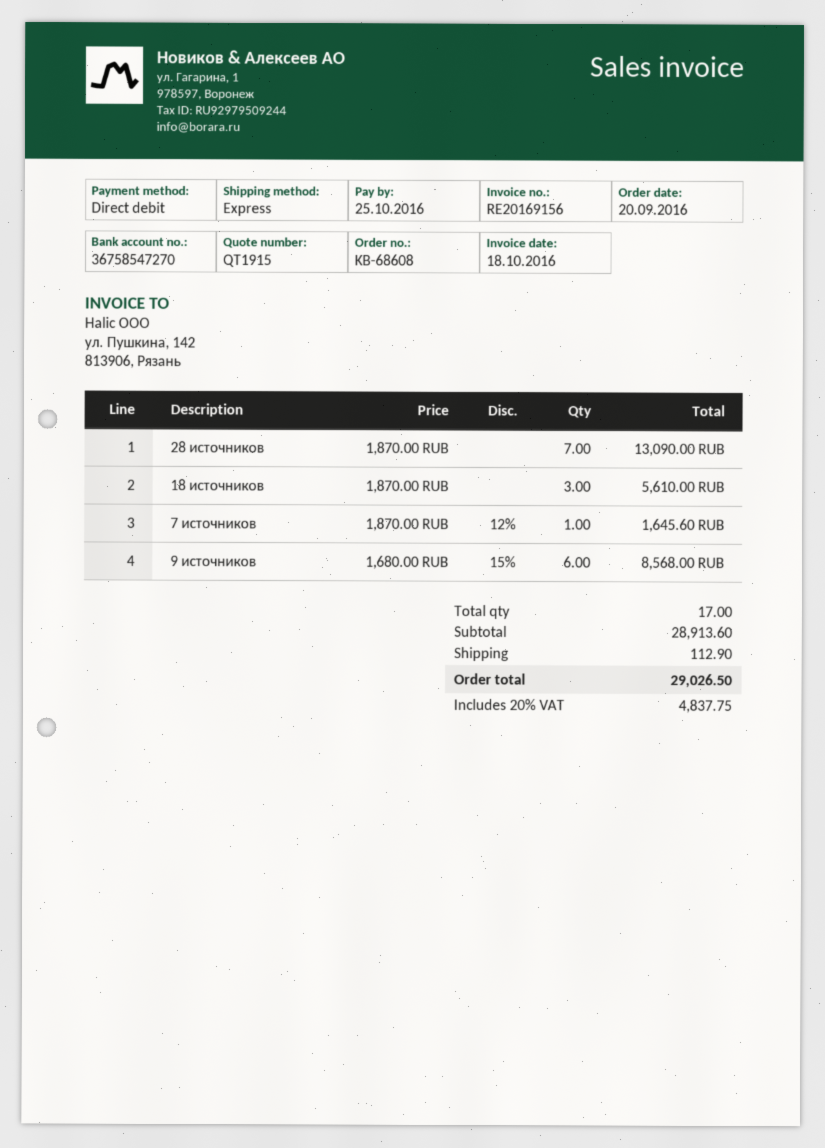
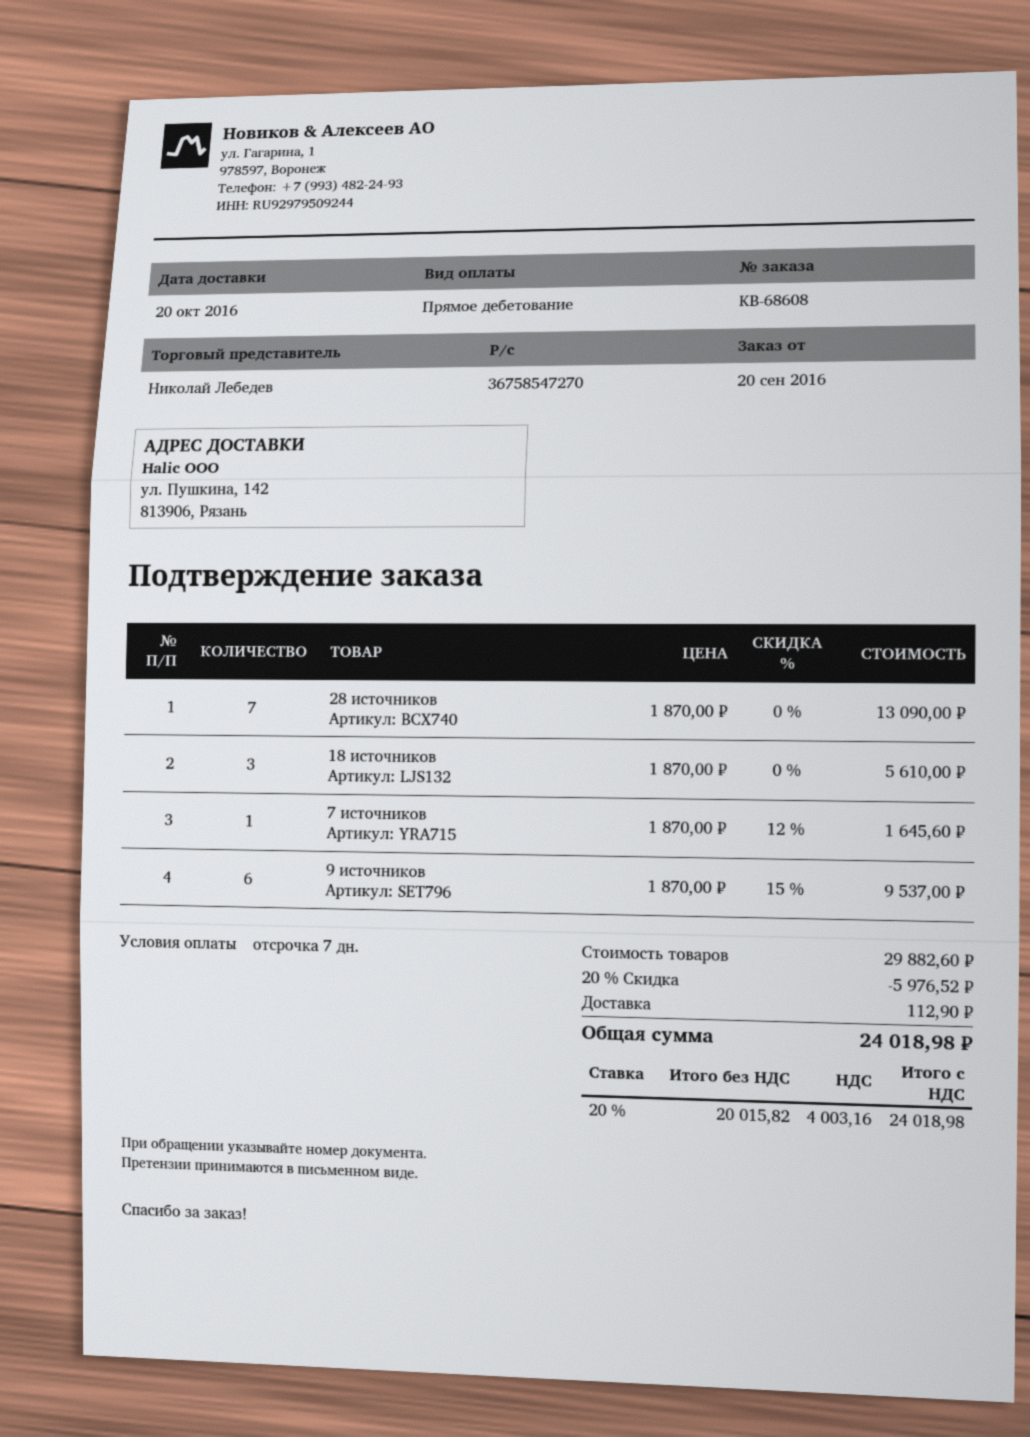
9 источников: 6 x 1680.00 - 15% = 8568.00 -> 6 x 1870.00 - 15% = 9537.00
subtotal: 28913.60 -> 29882.60
discount: none -> 20% = 5976.52
tax: 20% = 4837.75 -> 20% = 4003.16
total: 29026.50 -> 24018.98

